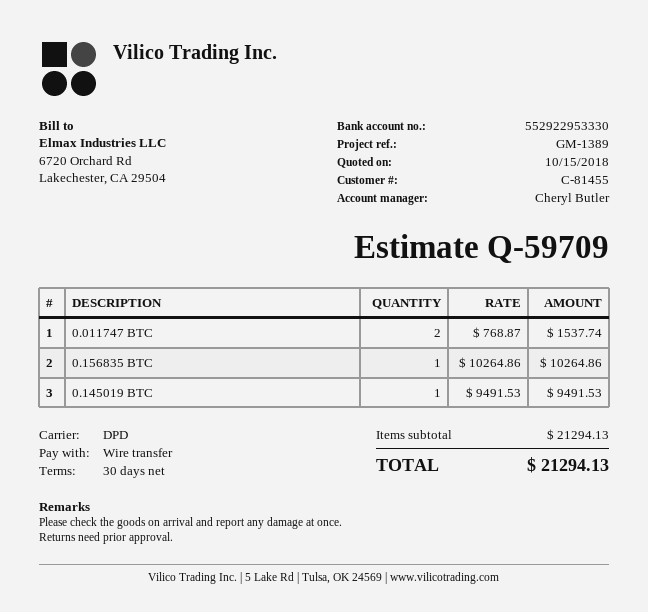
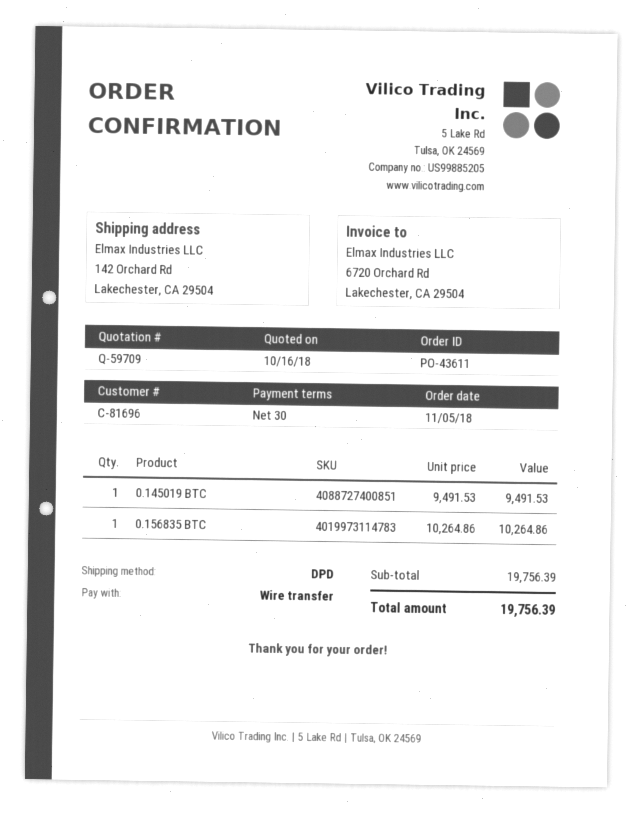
quote date: 2018-10-15 -> 2018-10-16
customer number: C-81455 -> C-81696
0.011747 BTC: 2 x 768.87 = 1537.74 -> none
subtotal: 21294.13 -> 19756.39
total: 21294.13 -> 19756.39

